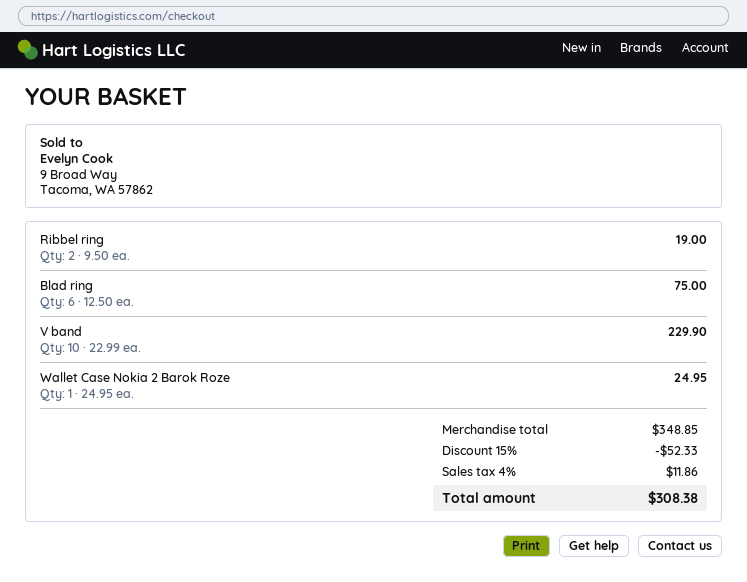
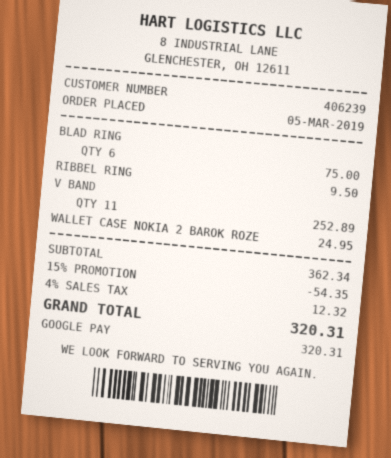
Ribbel ring: 2 for 19.00 -> 1 for 9.50
V band: 10 for 229.90 -> 11 for 252.89
subtotal: 348.85 -> 362.34
discount: 15% = 52.33 -> 15% = 54.35
tax: 4% = 11.86 -> 4% = 12.32
total: 308.38 -> 320.31

